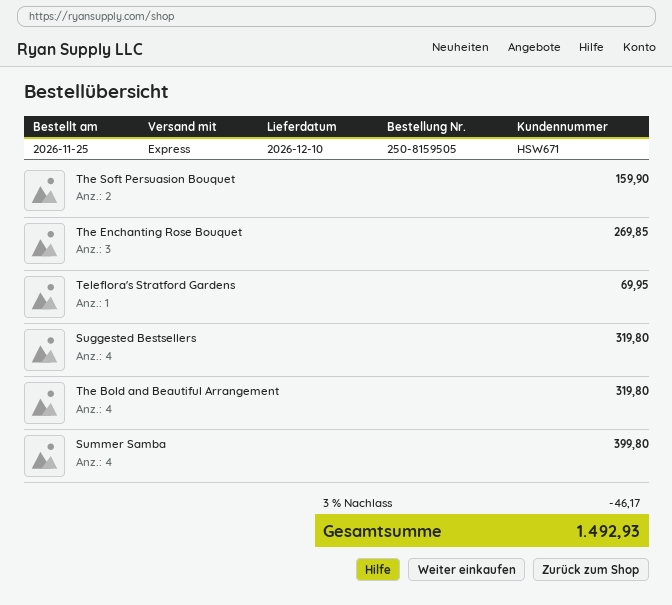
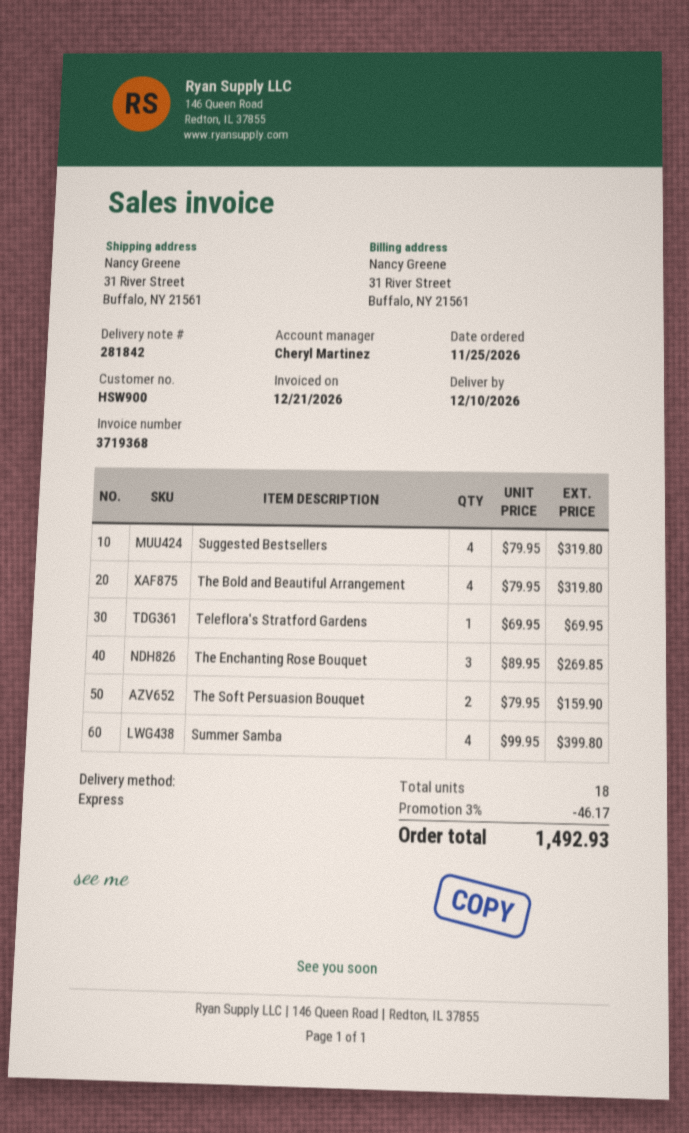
customer number: HSW671 -> HSW900

